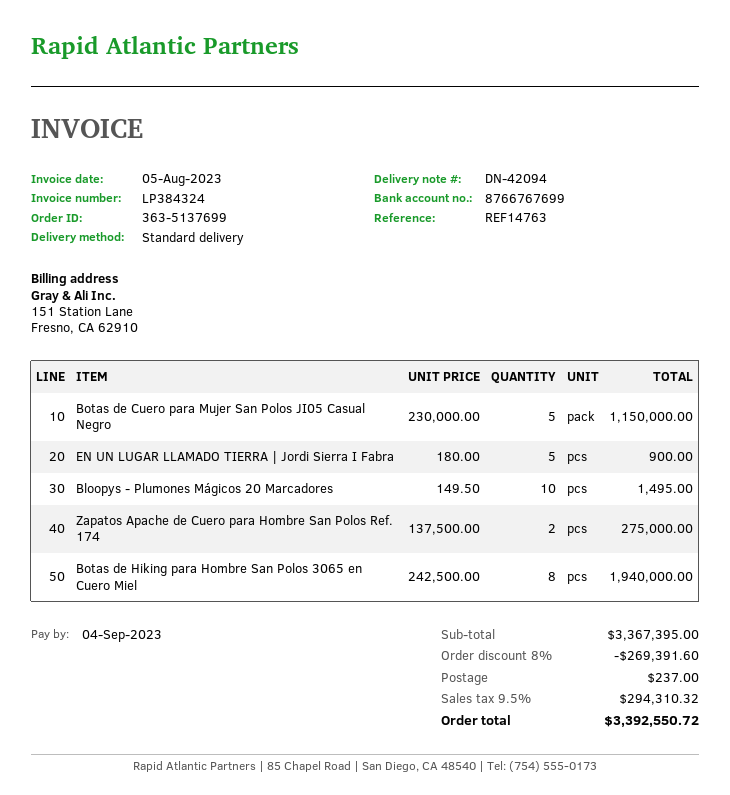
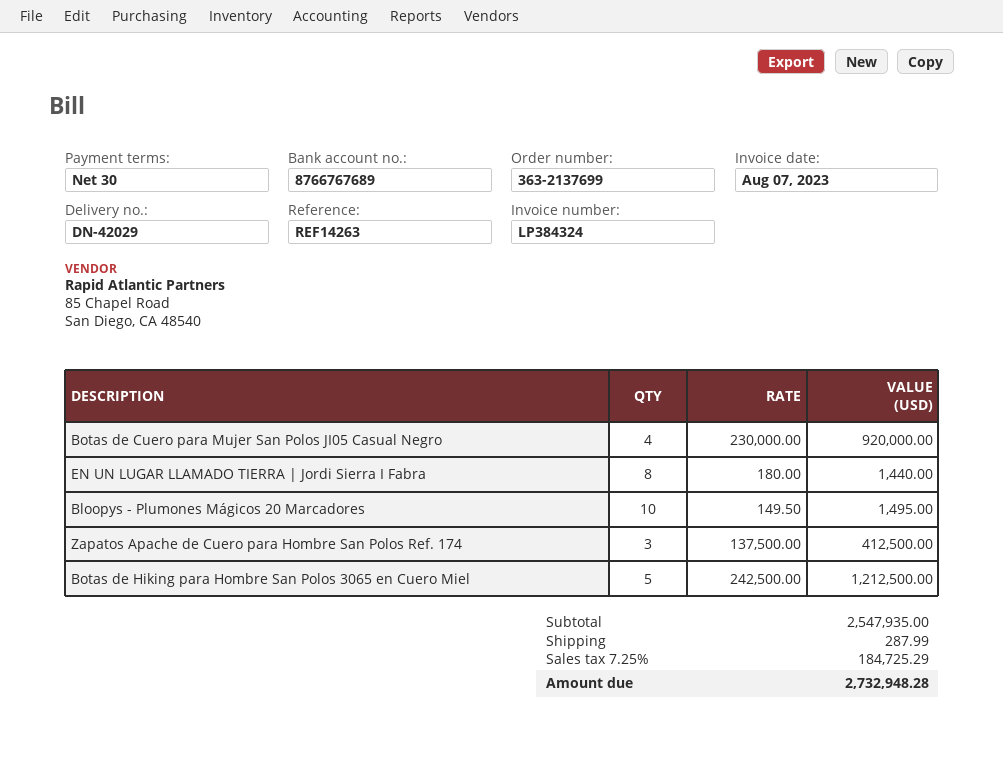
order number: 363-5137699 -> 363-2137699
delivery note number: DN-42094 -> DN-42029
invoice date: 2023-08-05 -> 2023-08-07
reference: REF14763 -> REF14263
bank account: 8766767699 -> 8766767689
Botas de Cuero para Mujer San Polos JI05 Casual Negro: 5 x 230000.00 = 1150000.00 -> 4 x 230000.00 = 920000.00
EN UN LUGAR LLAMADO TIERRA | Jordi Sierra I Fabra: 5 x 180.00 = 900.00 -> 8 x 180.00 = 1440.00
Zapatos Apache de Cuero para Hombre San Polos Ref. 174: 2 x 137500.00 = 275000.00 -> 3 x 137500.00 = 412500.00
Botas de Hiking para Hombre San Polos 3065 en Cuero Miel: 8 x 242500.00 = 1940000.00 -> 5 x 242500.00 = 1212500.00
subtotal: 3367395.00 -> 2547935.00
discount: 8% = 269391.60 -> none
shipping: 237.00 -> 287.99
tax: 9.5% = 294310.32 -> 7.25% = 184725.29
total: 3392550.72 -> 2732948.28

